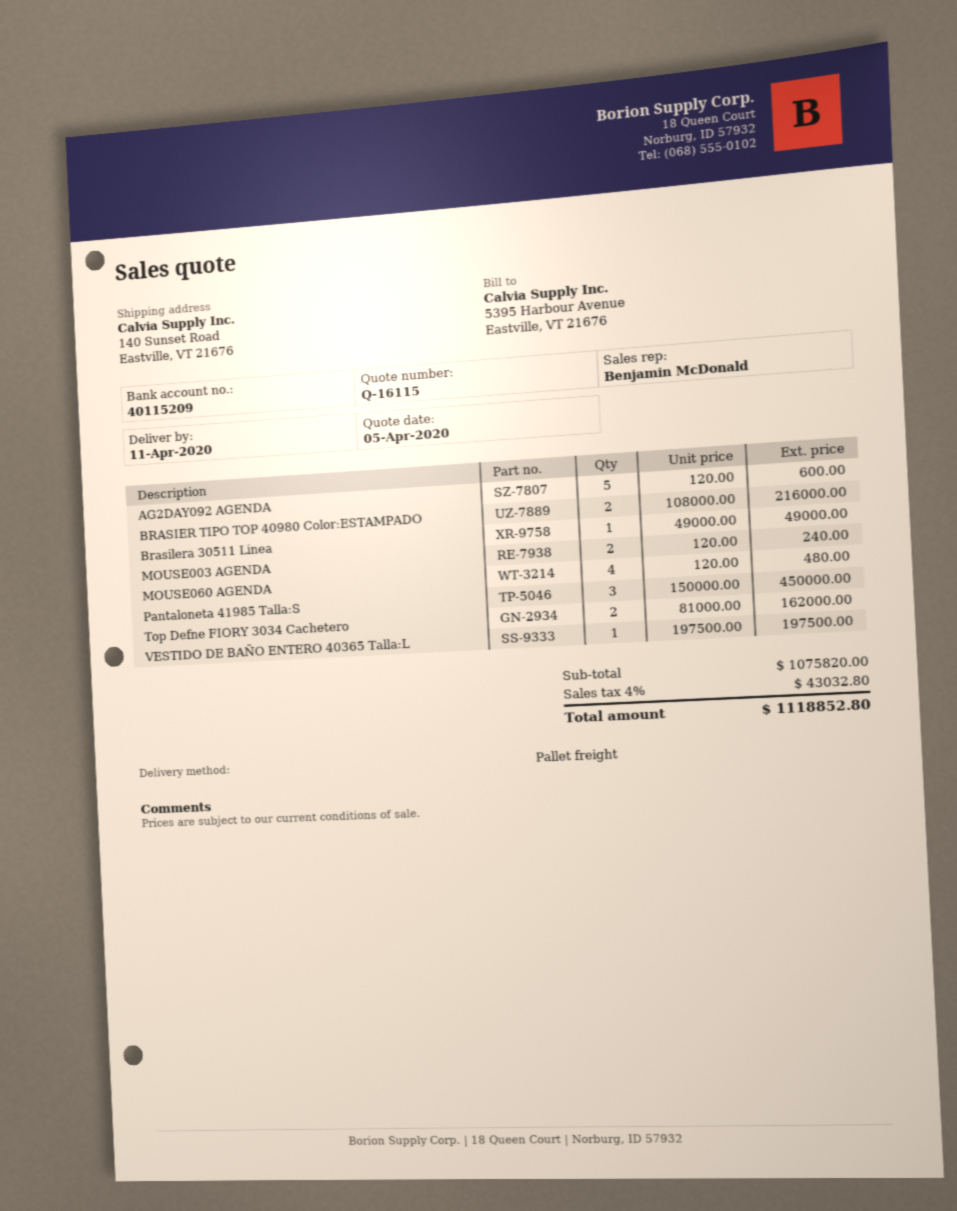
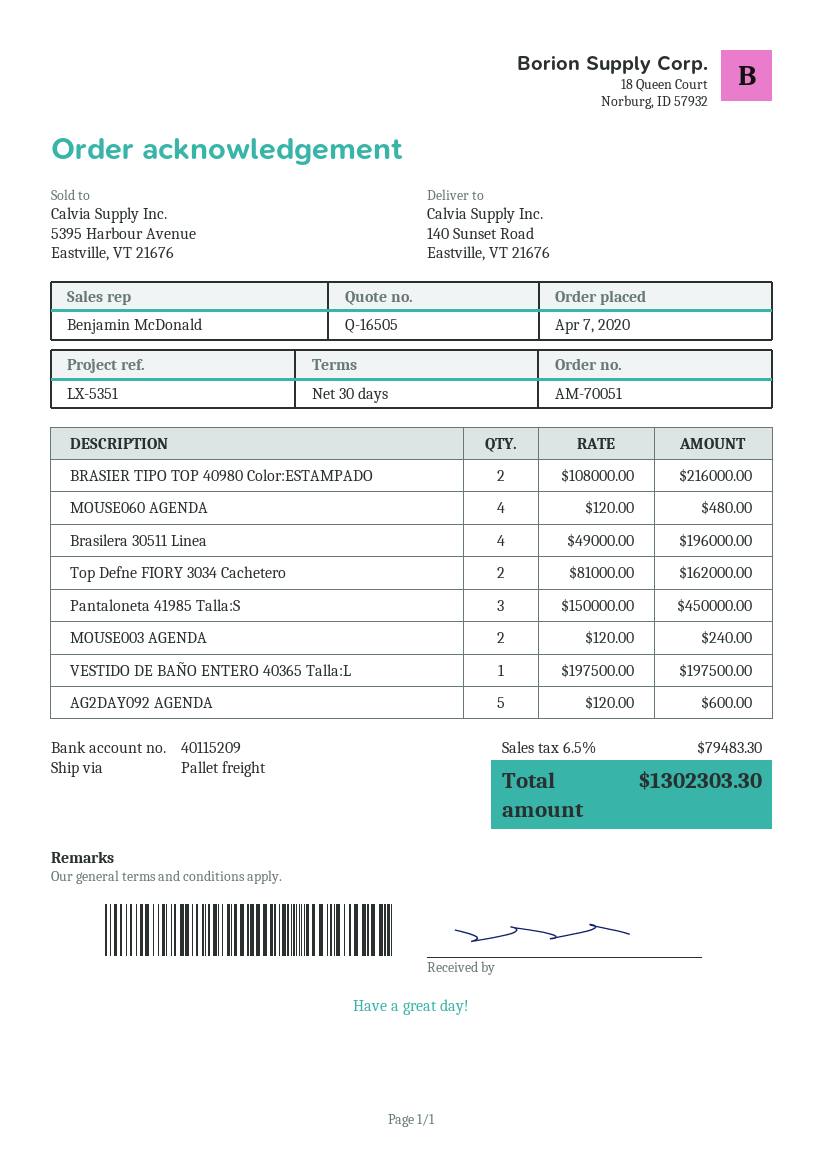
quote number: Q-16115 -> Q-16505
Brasilera 30511 Linea: 1 x 49000.00 = 49000.00 -> 4 x 49000.00 = 196000.00
tax: 4% = 43032.80 -> 6.5% = 79483.30
total: 1118852.80 -> 1302303.30

